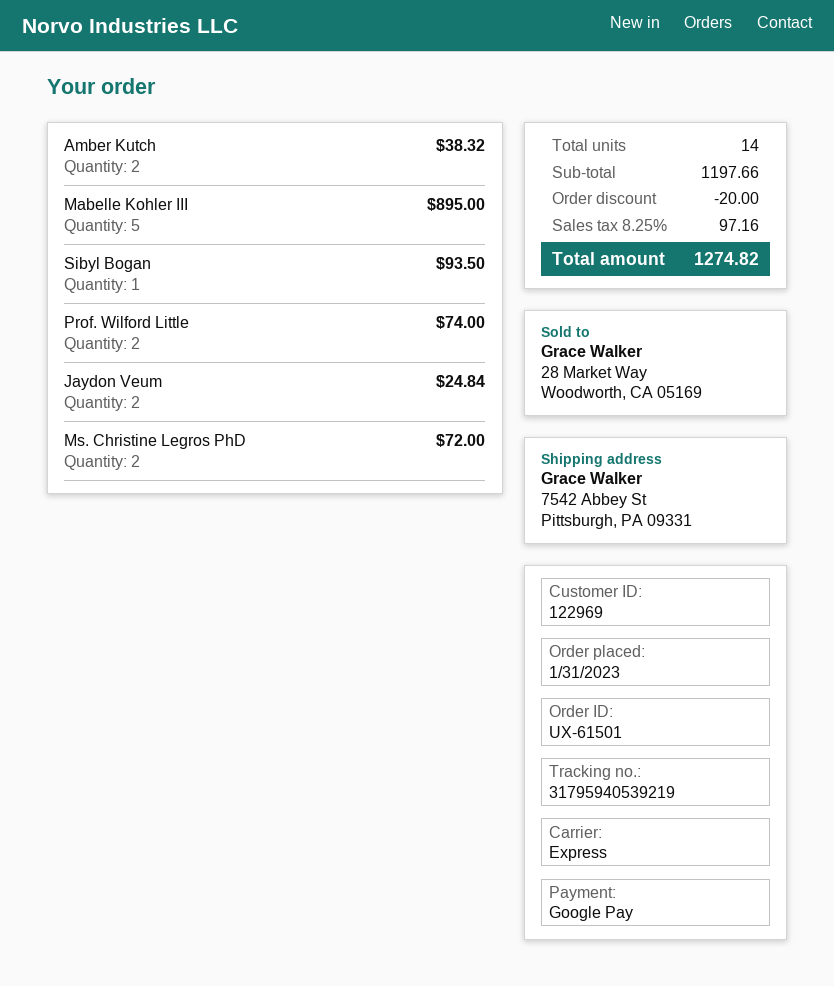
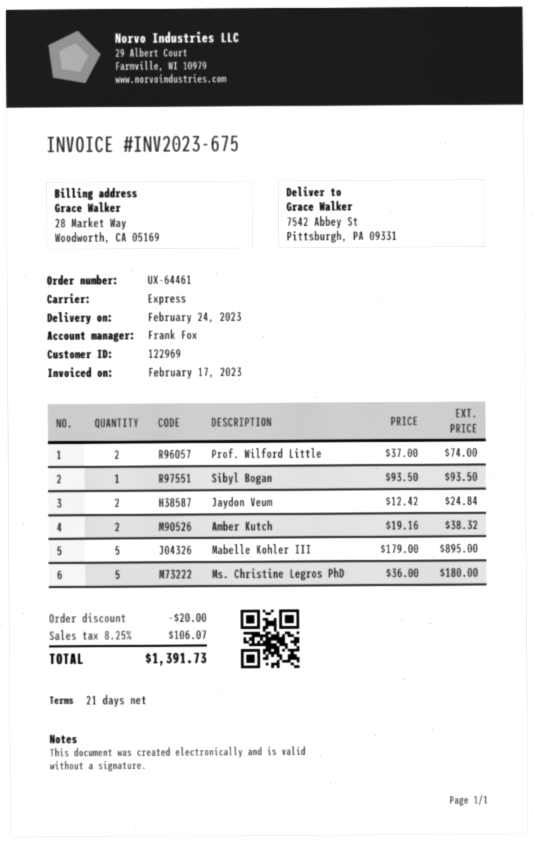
order number: UX-61501 -> UX-64461
Ms. Christine Legros PhD: 2 for 72.00 -> 5 for 180.00
tax: 8.25% = 97.16 -> 8.25% = 106.07
total: 1274.82 -> 1391.73

